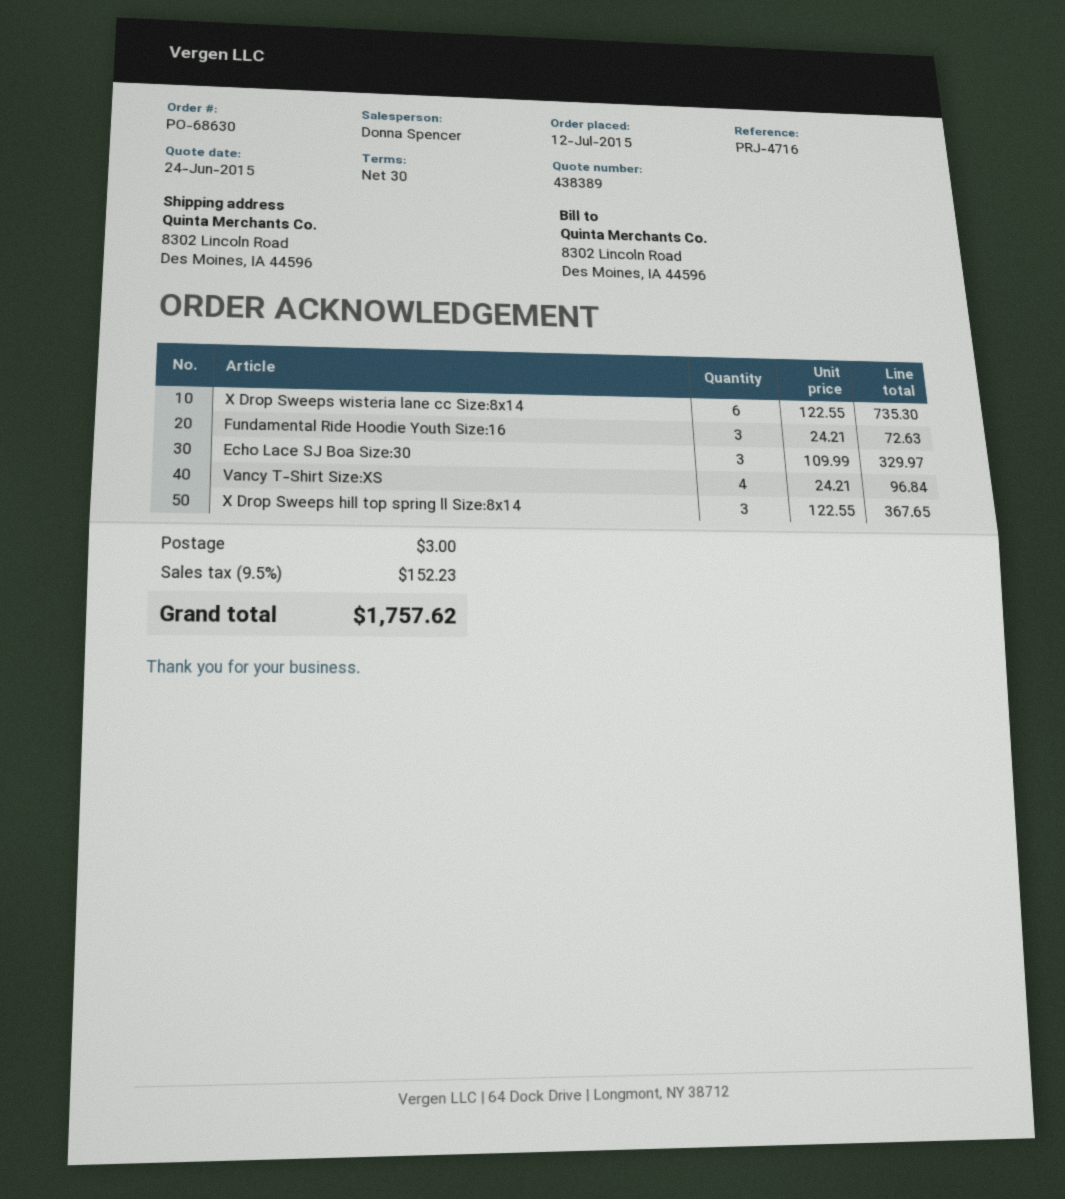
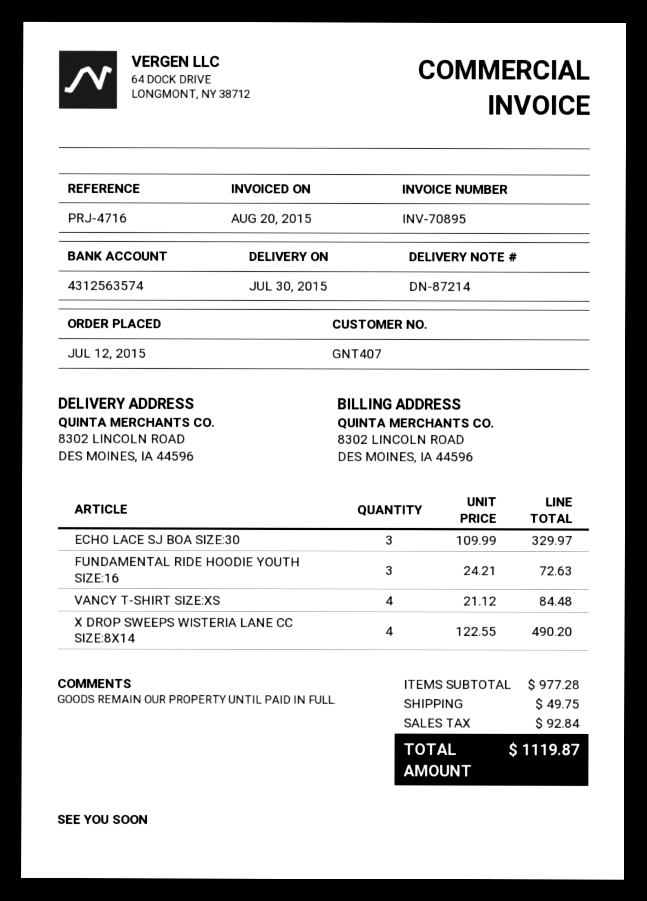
X Drop Sweeps wisteria lane cc Size:8x14: 6 x 122.55 = 735.30 -> 4 x 122.55 = 490.20
Vancy T-Shirt Size:XS: 4 x 24.21 = 96.84 -> 4 x 21.12 = 84.48
X Drop Sweeps hill top spring ll Size:8x14: 3 x 122.55 = 367.65 -> none
shipping: 3.00 -> 49.75
tax: 152.23 -> 92.84
total: 1757.62 -> 1119.87

